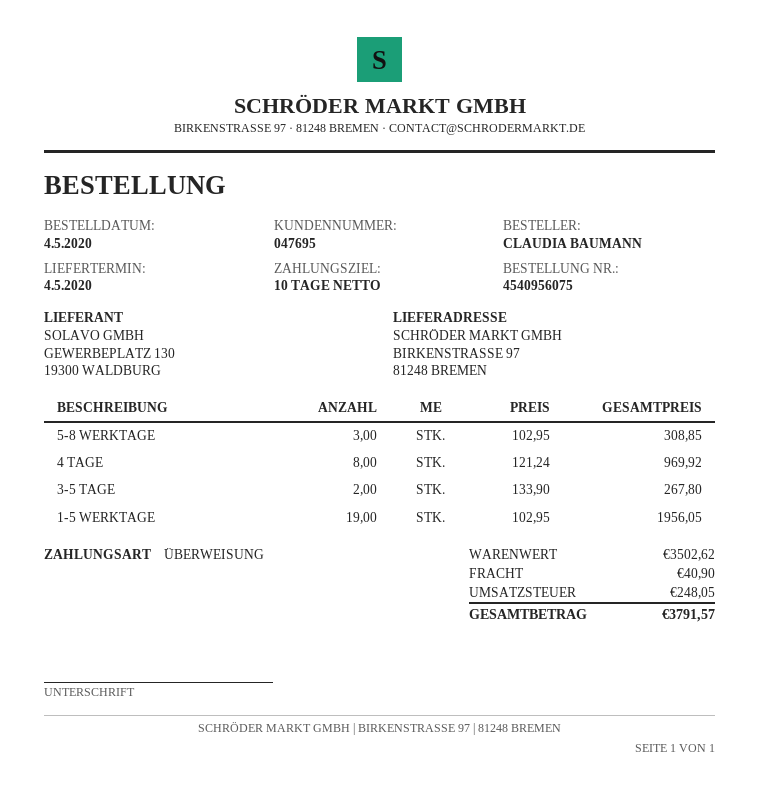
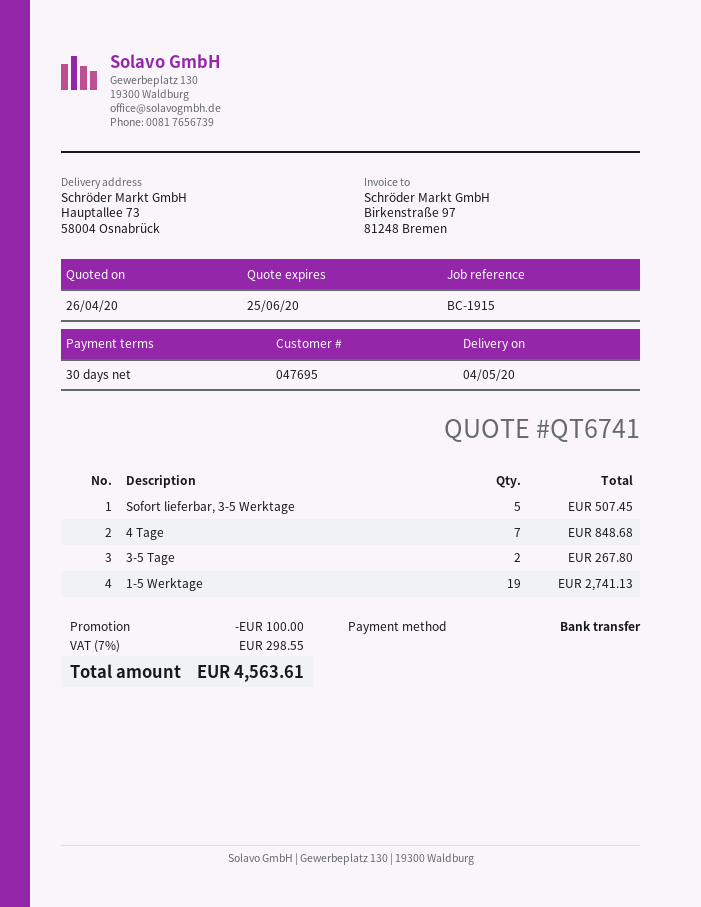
payment terms: 10 days -> 30 days
ship to: BIRKENSTRASSE 97, 81248 BREMEN -> Hauptallee 73, 58004 Osnabrück
5-8 WERKTAGE: 3 for 308.85 -> none
4 TAGE: 8 for 969.92 -> 7 for 848.68
1-5 WERKTAGE: 19 for 1956.05 -> 19 for 2741.13
Sofort lieferbar, 3-5 Werktage: none -> 5 for 507.45
discount: none -> 100.00
shipping: 40.90 -> none
tax: 248.05 -> 298.55
total: 3791.57 -> 4563.61

